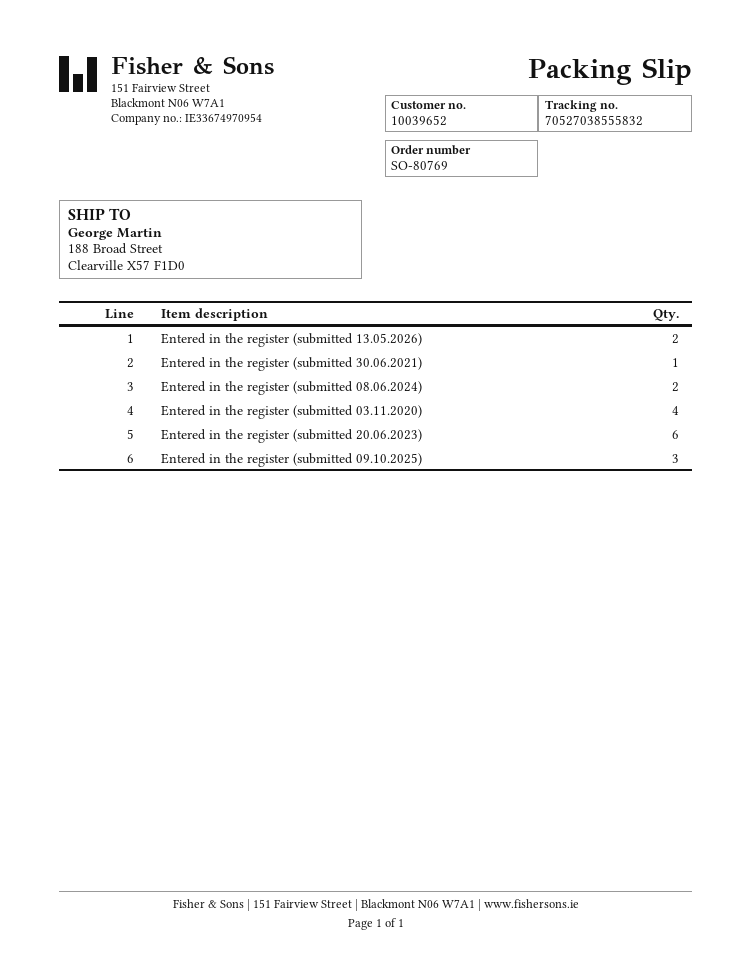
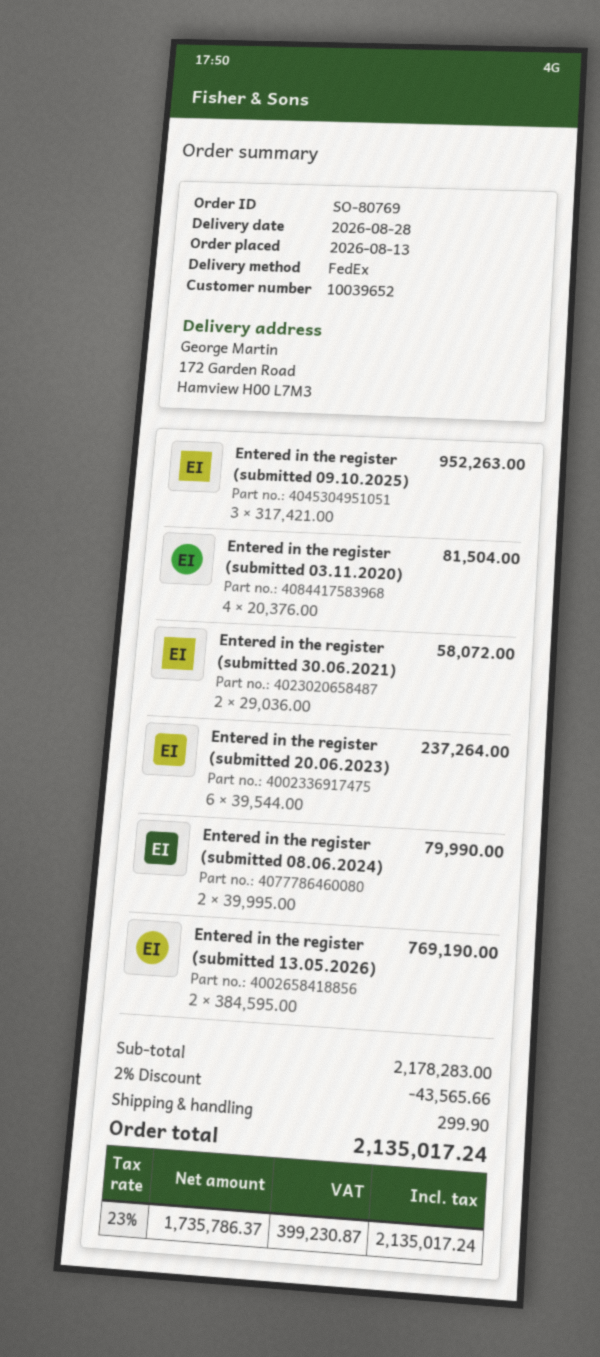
ship to: 188 Broad Street, Clearville X57 F1D0 -> 172 Garden Road, Hamview H00 L7M3
Entered in the register (submitted 30.06.2021): 1 -> 2

